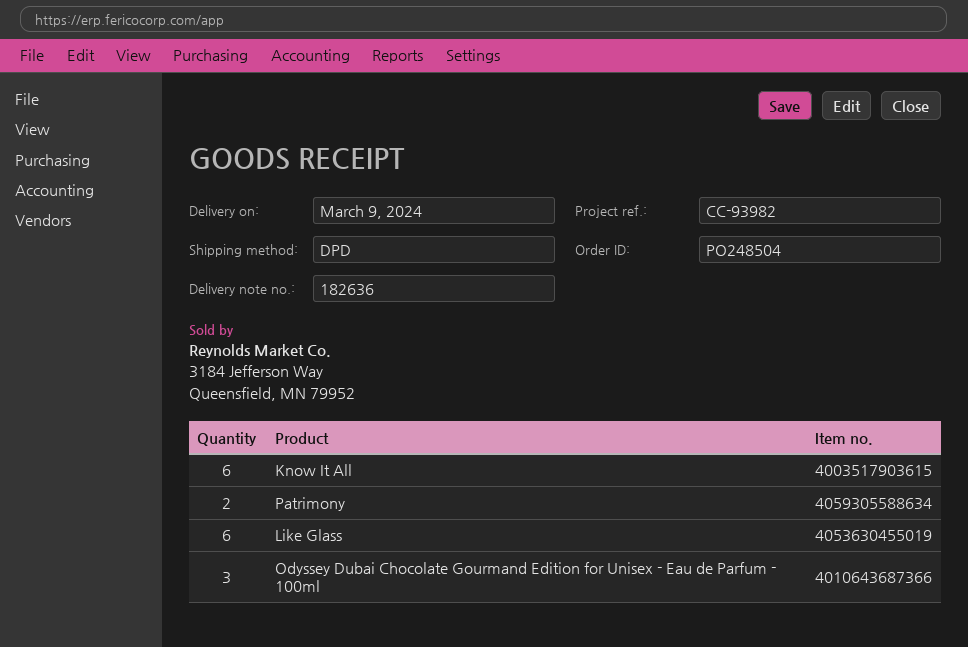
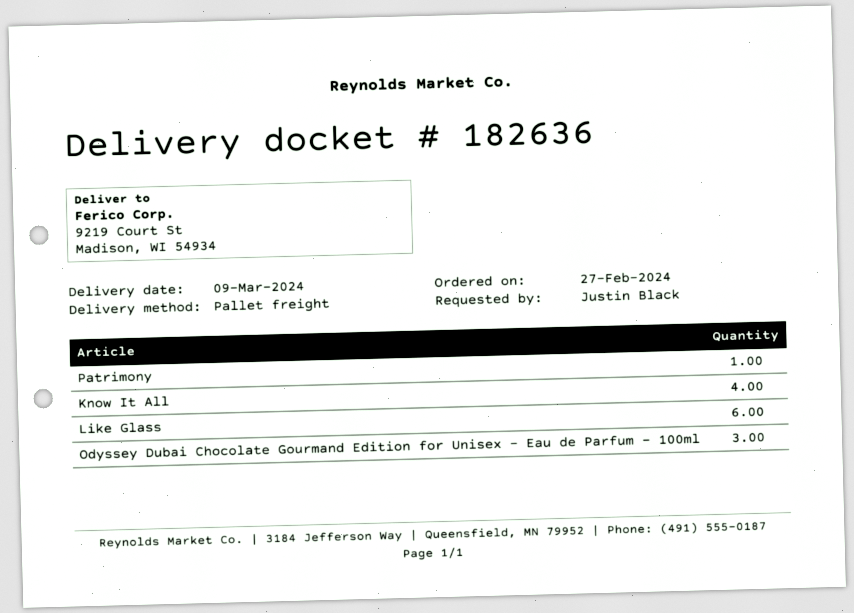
shipping method: DPD -> pallet freight
Know It All: 6 -> 4
Patrimony: 2 -> 1

